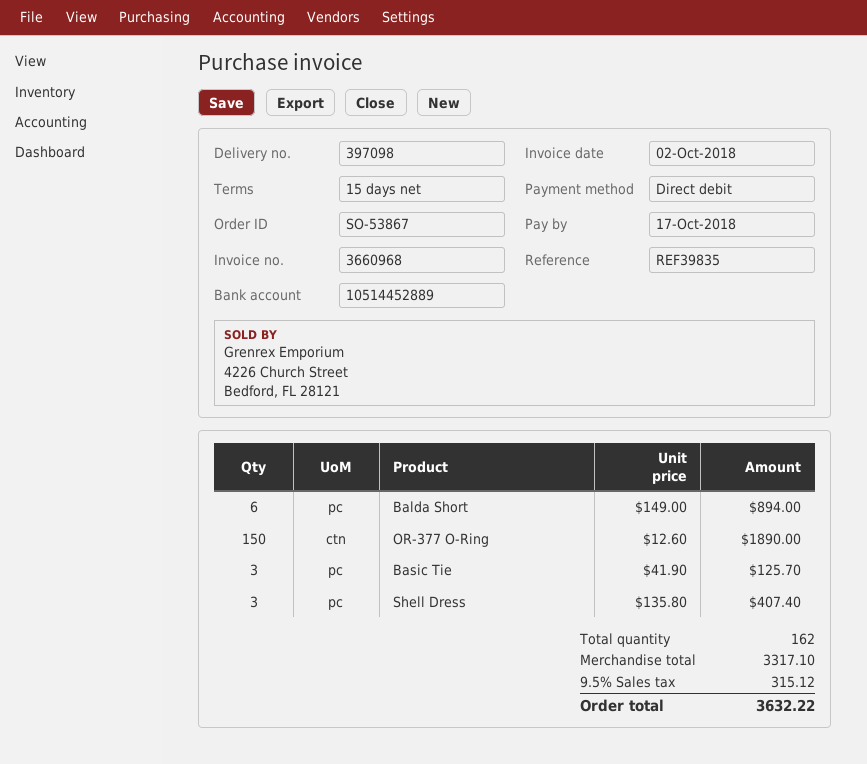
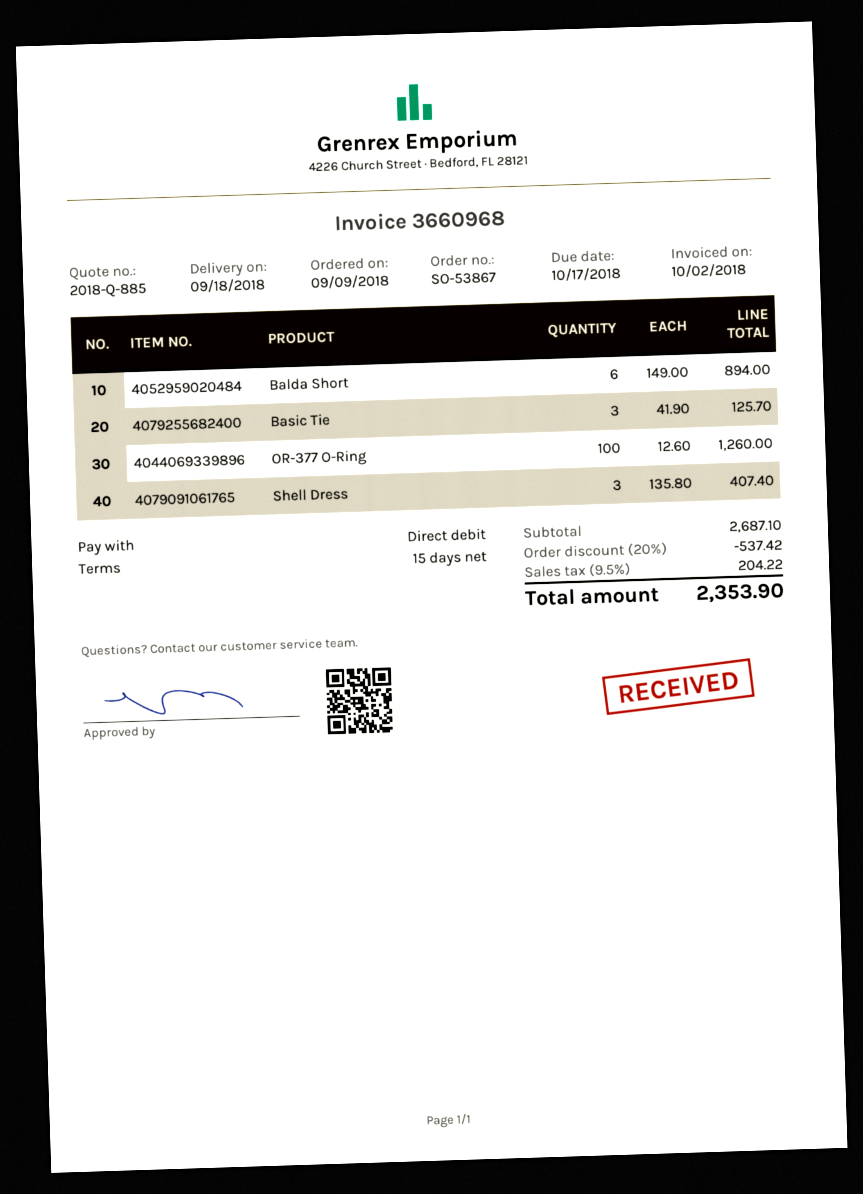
OR-377 O-Ring: 150 x 12.60 = 1890.00 -> 100 x 12.60 = 1260.00
subtotal: 3317.10 -> 2687.10
discount: none -> 20% = 537.42
tax: 9.5% = 315.12 -> 9.5% = 204.22
total: 3632.22 -> 2353.90

